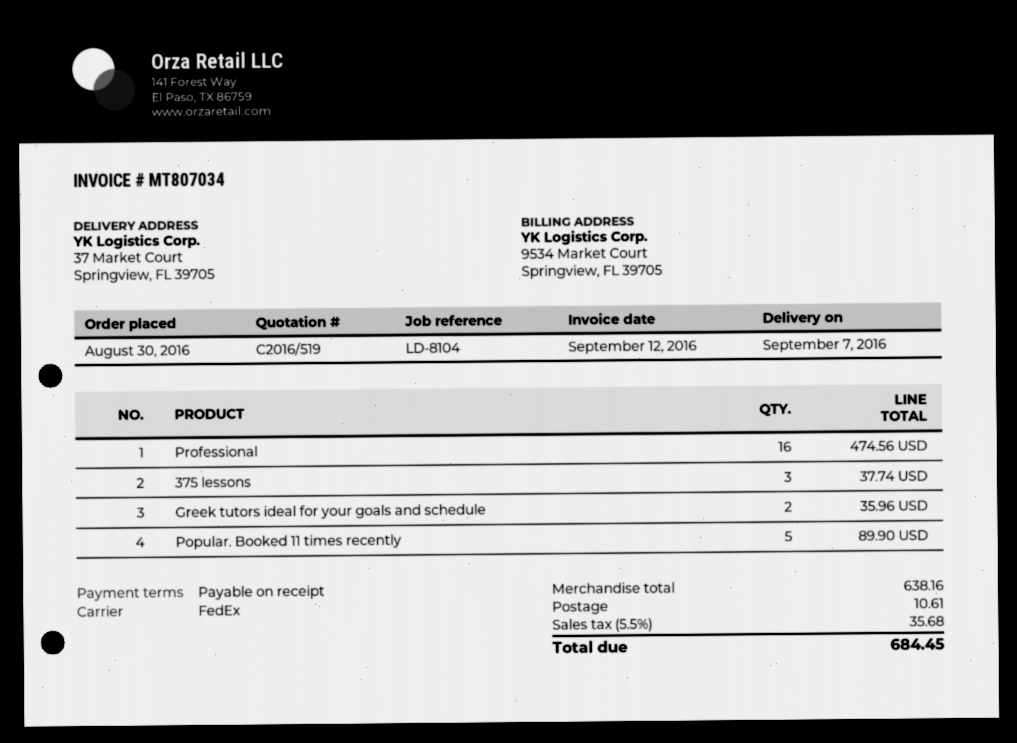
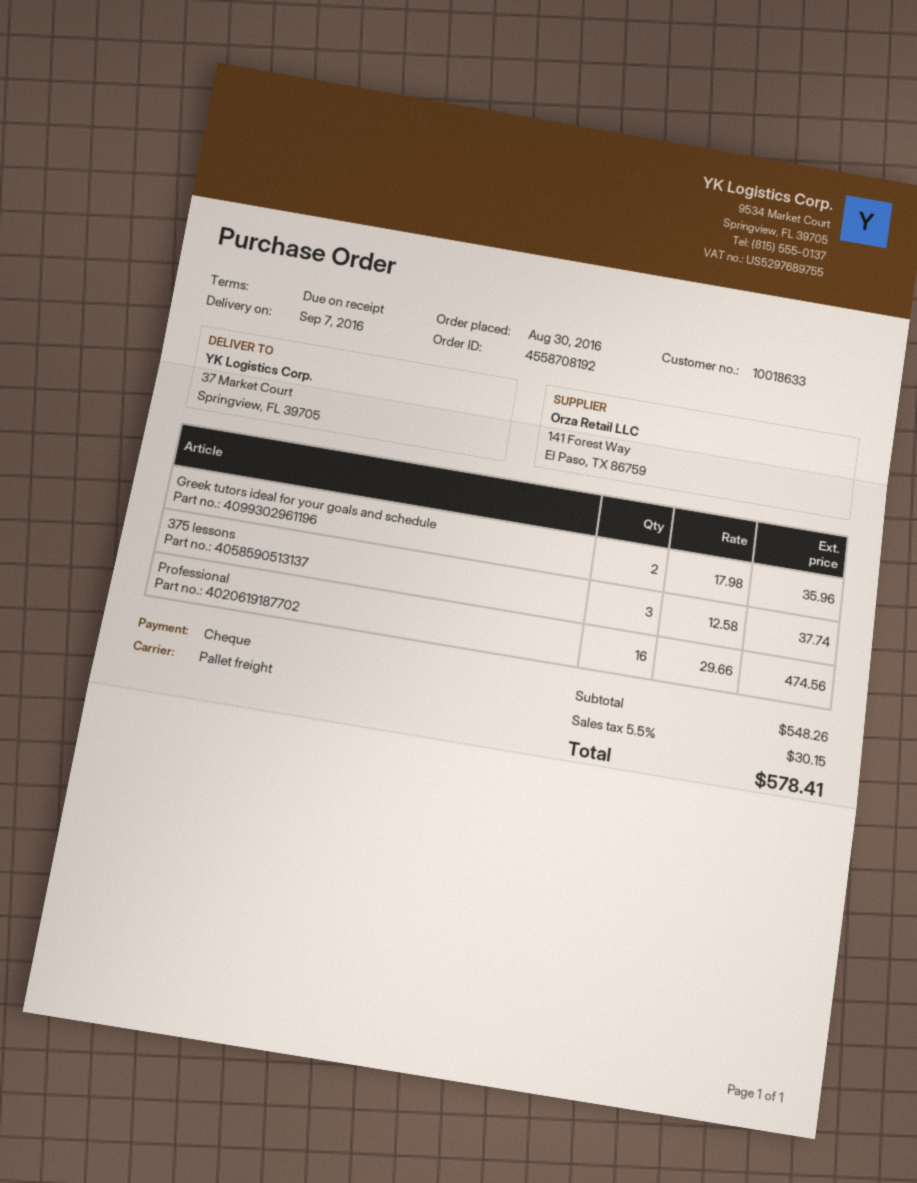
shipping method: FedEx -> pallet freight
Popular. Booked 11 times recently: 5 for 89.90 -> none
subtotal: 638.16 -> 548.26
shipping: 10.61 -> none
tax: 5.5% = 35.68 -> 5.5% = 30.15
total: 684.45 -> 578.41

